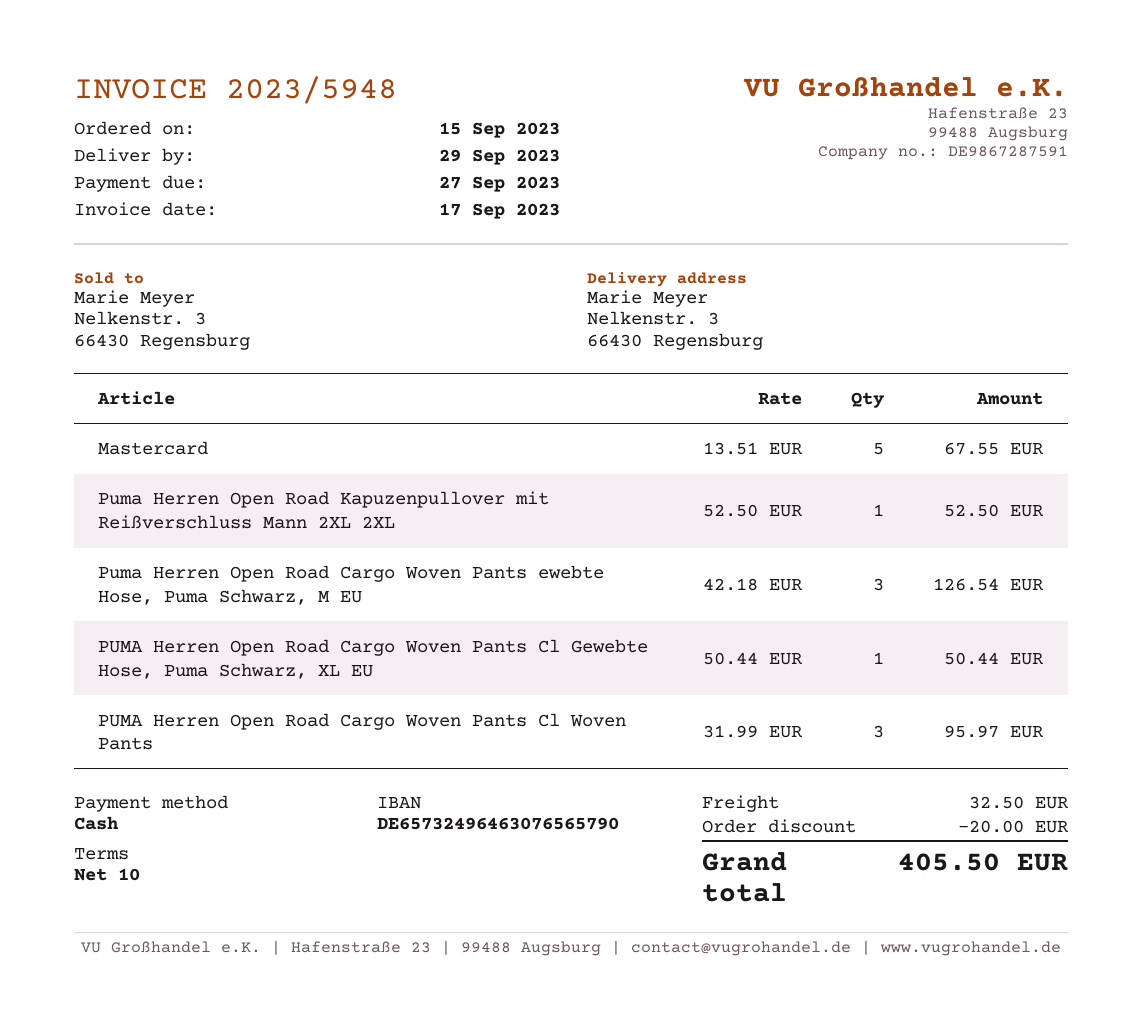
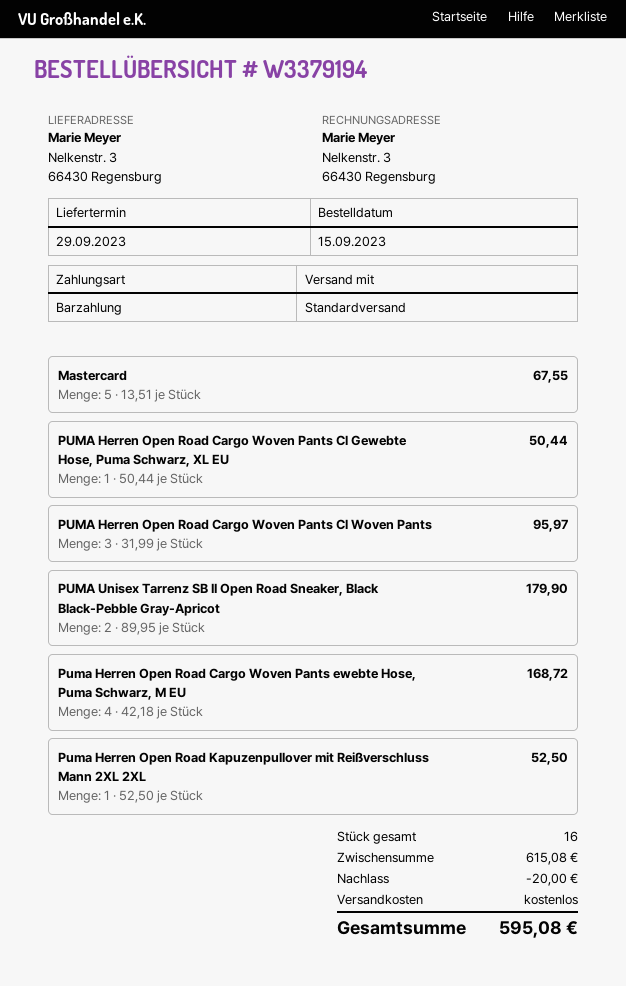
Puma Herren Open Road Cargo Woven Pants ewebte Hose, Puma Schwarz, M EU: 3 x 42.18 = 126.54 -> 4 x 42.18 = 168.72
PUMA Unisex Tarrenz SB II Open Road Sneaker, Black Black-Pebble Gray-Apricot: none -> 2 x 89.95 = 179.90
shipping: 32.50 -> 0.00
total: 405.50 -> 595.08

